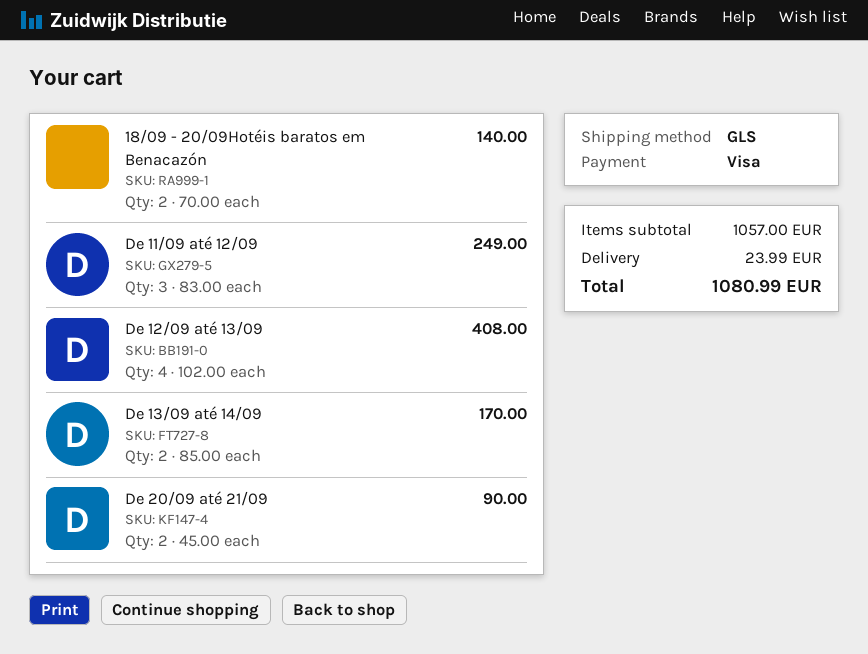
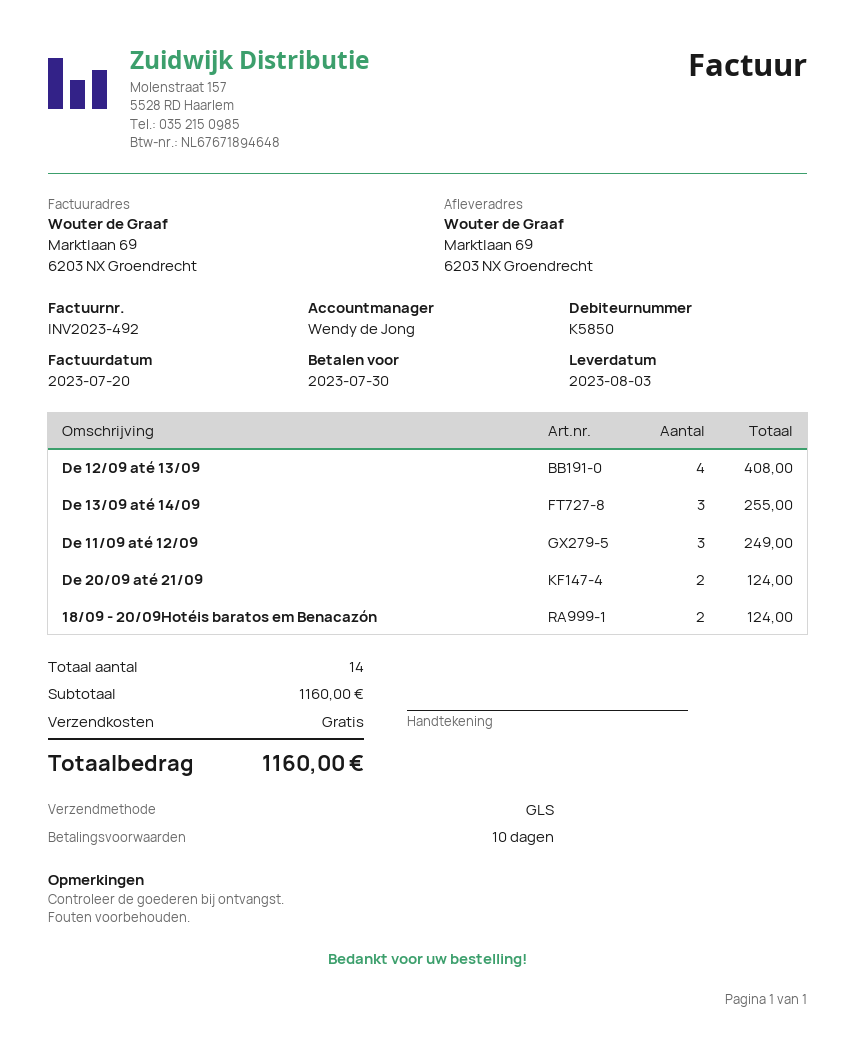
18/09 - 20/09Hotéis baratos em Benacazón: 2 for 140.00 -> 2 for 124.00
De 13/09 até 14/09: 2 for 170.00 -> 3 for 255.00
De 20/09 até 21/09: 2 for 90.00 -> 2 for 124.00
subtotal: 1057.00 -> 1160.00
shipping: 23.99 -> 0.00
total: 1080.99 -> 1160.00

